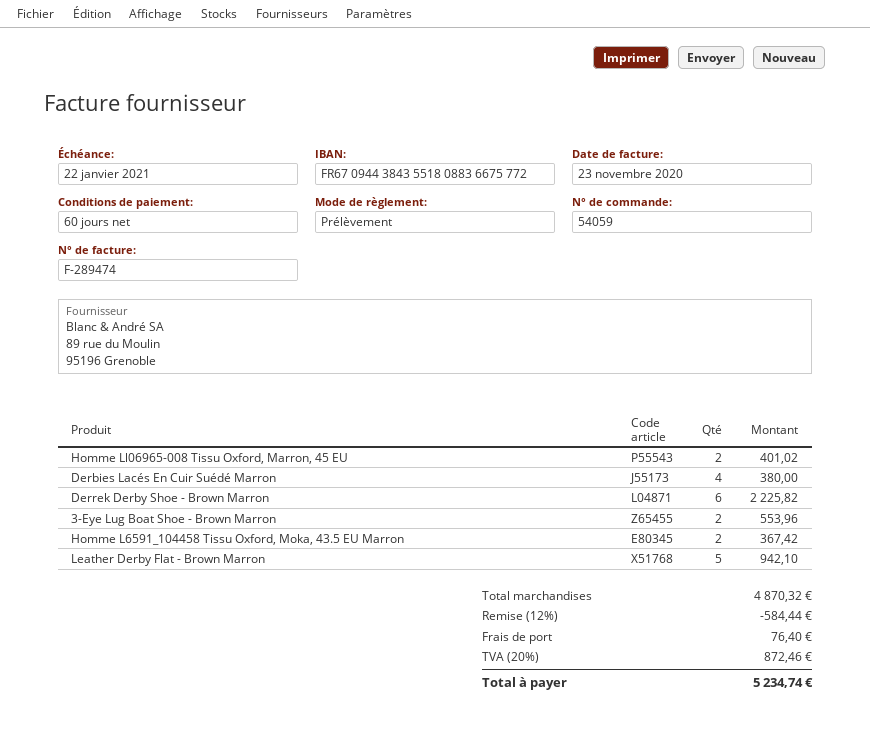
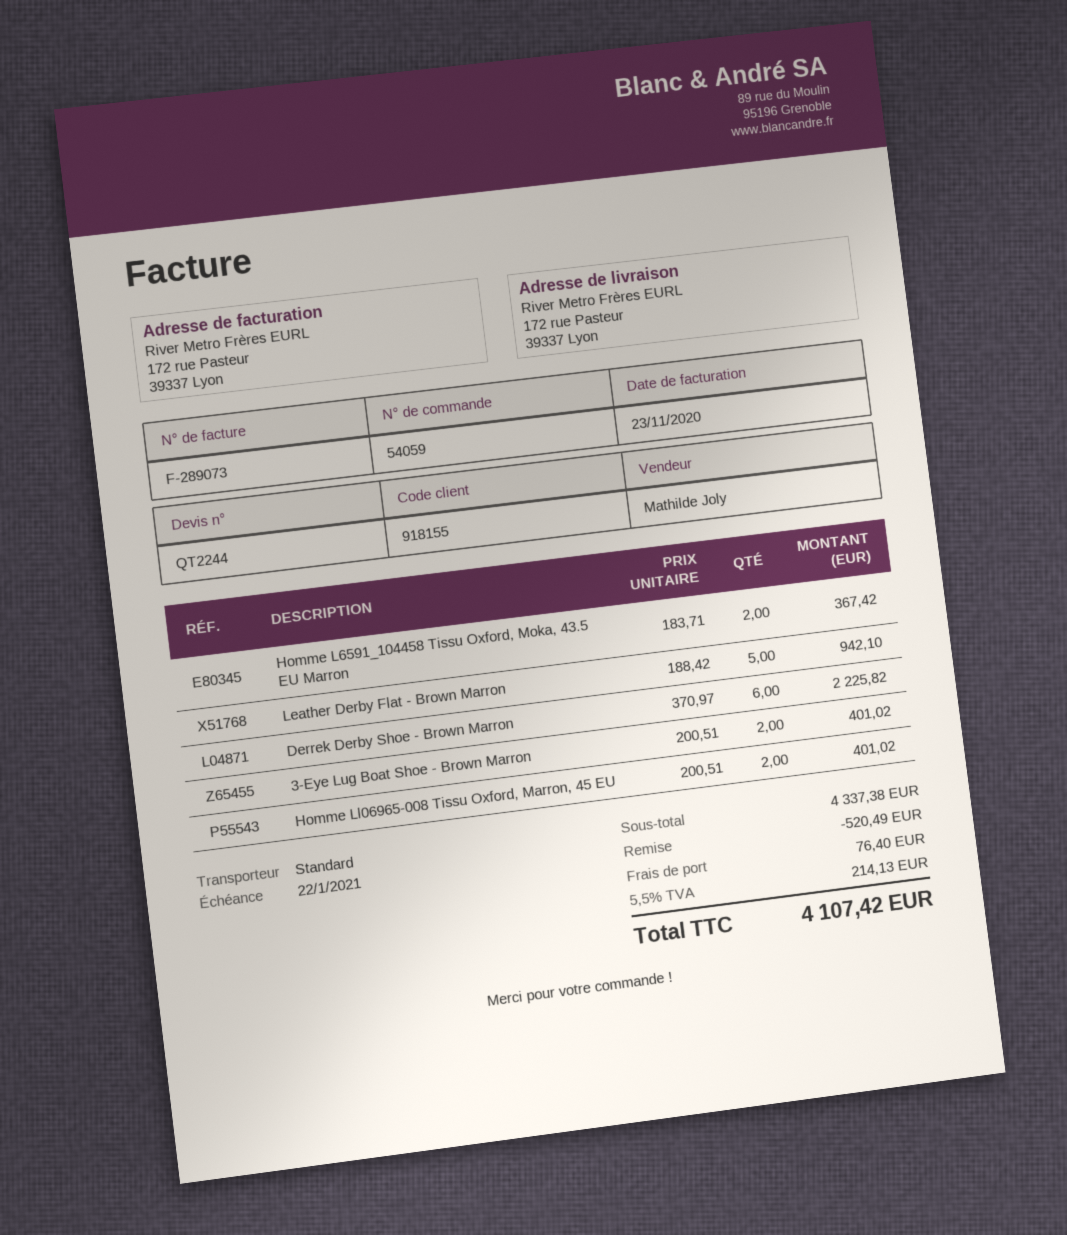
invoice number: F-289474 -> F-289073
Derbies Lacés En Cuir Suédé Marron: 4 for 380.00 -> none
3-Eye Lug Boat Shoe - Brown Marron: 2 for 553.96 -> 2 for 401.02
subtotal: 4870.32 -> 4337.38
discount: 584.44 -> 520.49
tax: 20% = 872.46 -> 5.5% = 214.13
total: 5234.74 -> 4107.42

